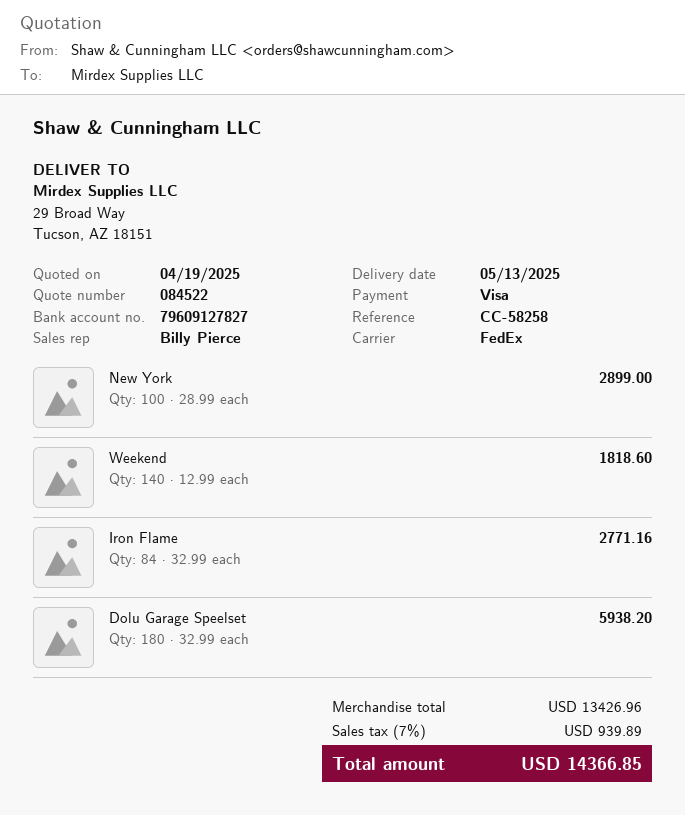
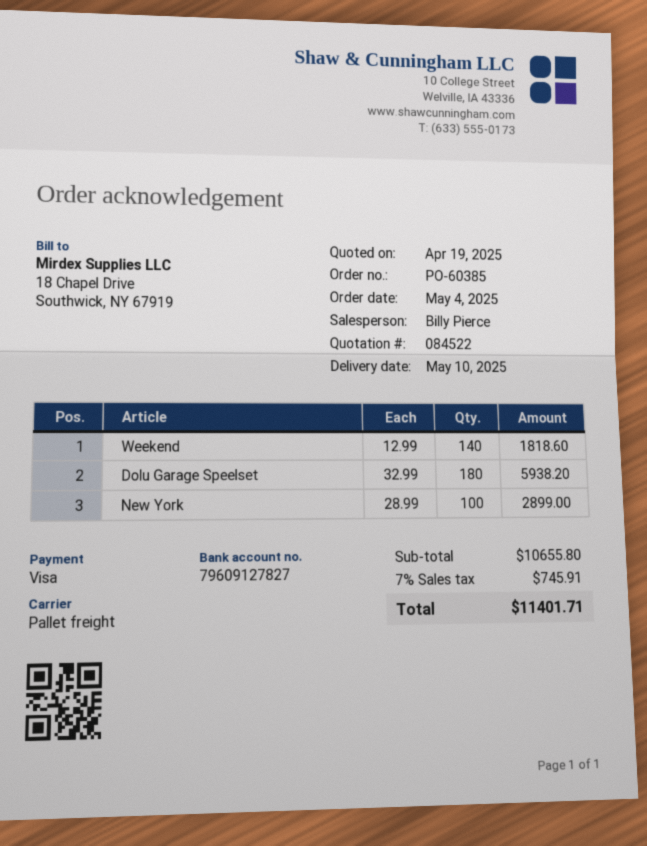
delivery date: 2025-05-13 -> 2025-05-10
shipping method: FedEx -> pallet freight
Iron Flame: 84 x 32.99 = 2771.16 -> none
subtotal: 13426.96 -> 10655.80
tax: 7% = 939.89 -> 7% = 745.91
total: 14366.85 -> 11401.71

